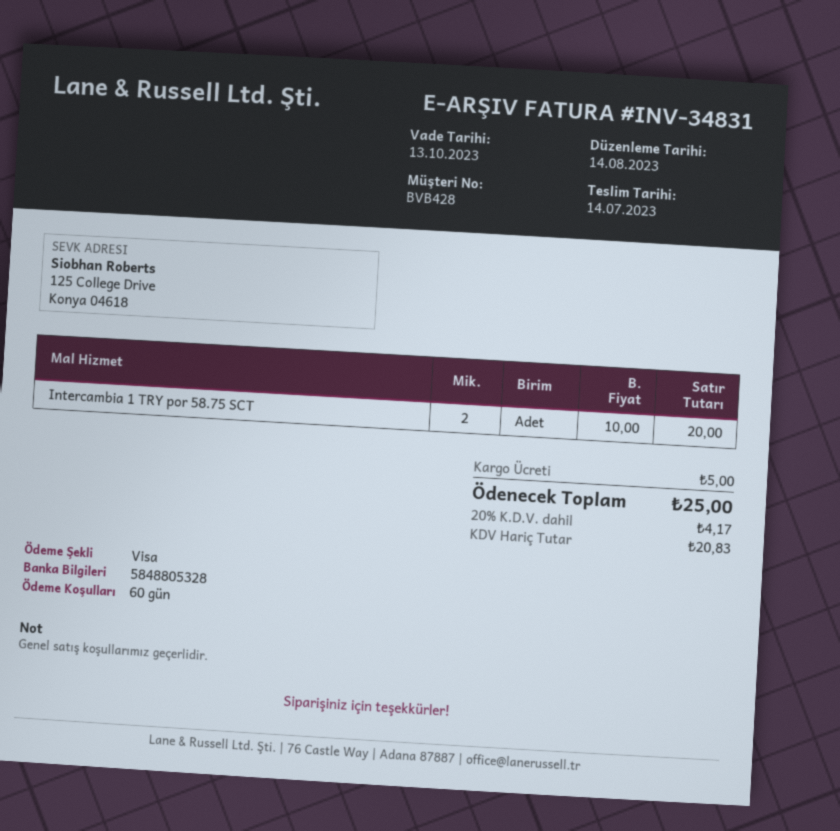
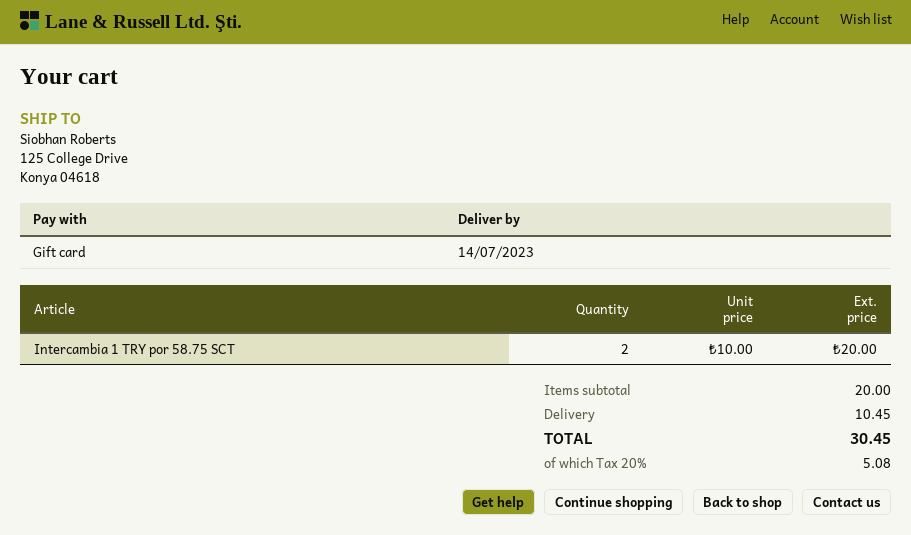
payment method: Visa -> gift card
shipping: 5.00 -> 10.45
tax: 20% = 4.17 -> 20% = 5.08
total: 25.00 -> 30.45

